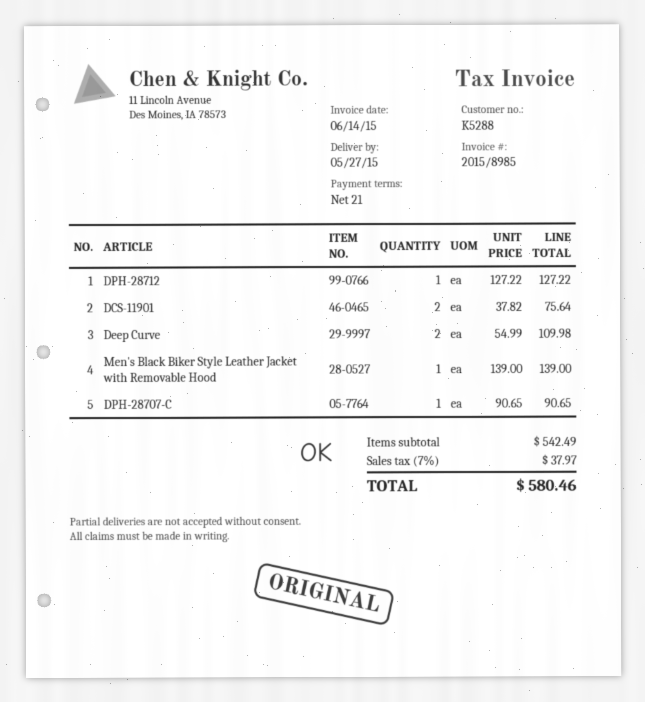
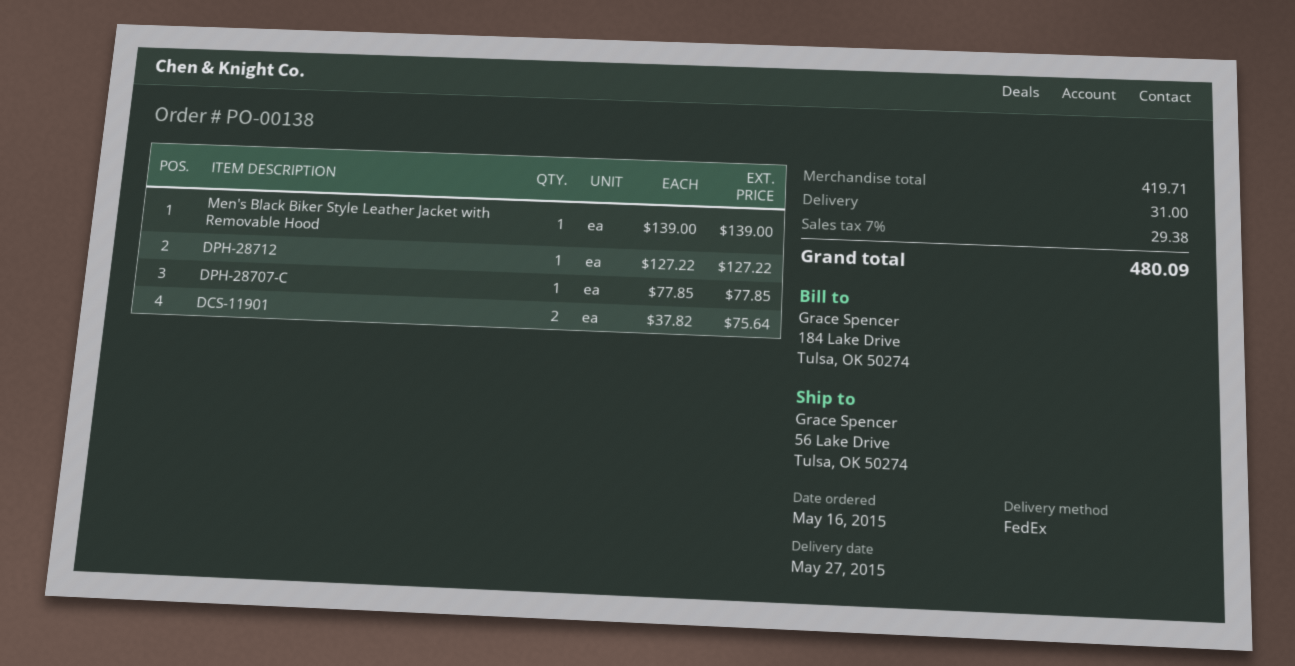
Deep Curve: 2 x 54.99 = 109.98 -> none
DPH-28707-C: 1 x 90.65 = 90.65 -> 1 x 77.85 = 77.85
subtotal: 542.49 -> 419.71
shipping: none -> 31.00
tax: 7% = 37.97 -> 7% = 29.38
total: 580.46 -> 480.09

